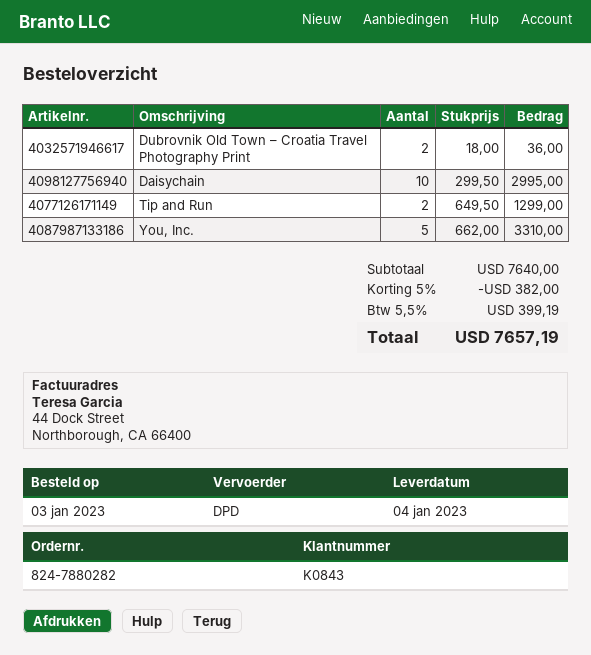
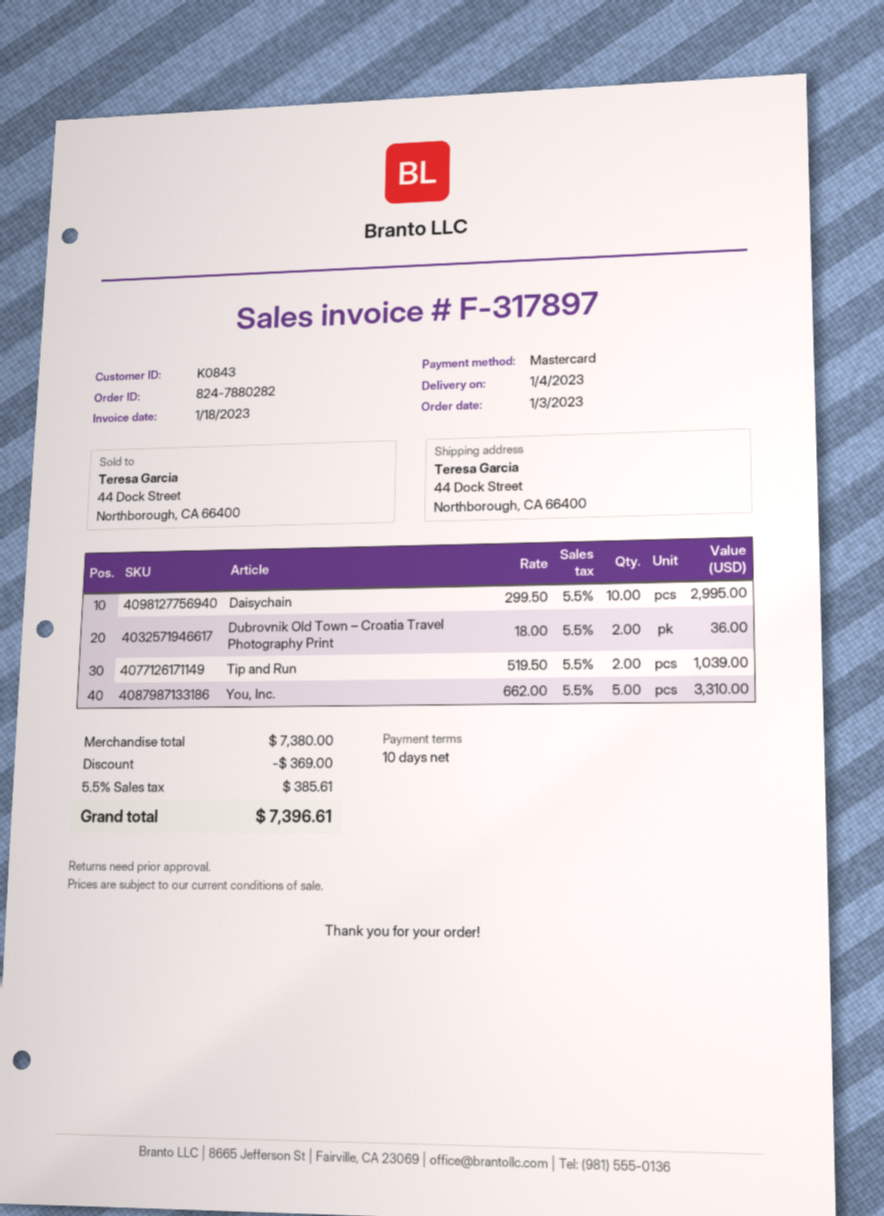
Tip and Run: 2 x 649.50 = 1299.00 -> 2 x 519.50 = 1039.00
subtotal: 7640.00 -> 7380.00
discount: 382.00 -> 369.00
tax: 5.5% = 399.19 -> 5.5% = 385.61
total: 7657.19 -> 7396.61

